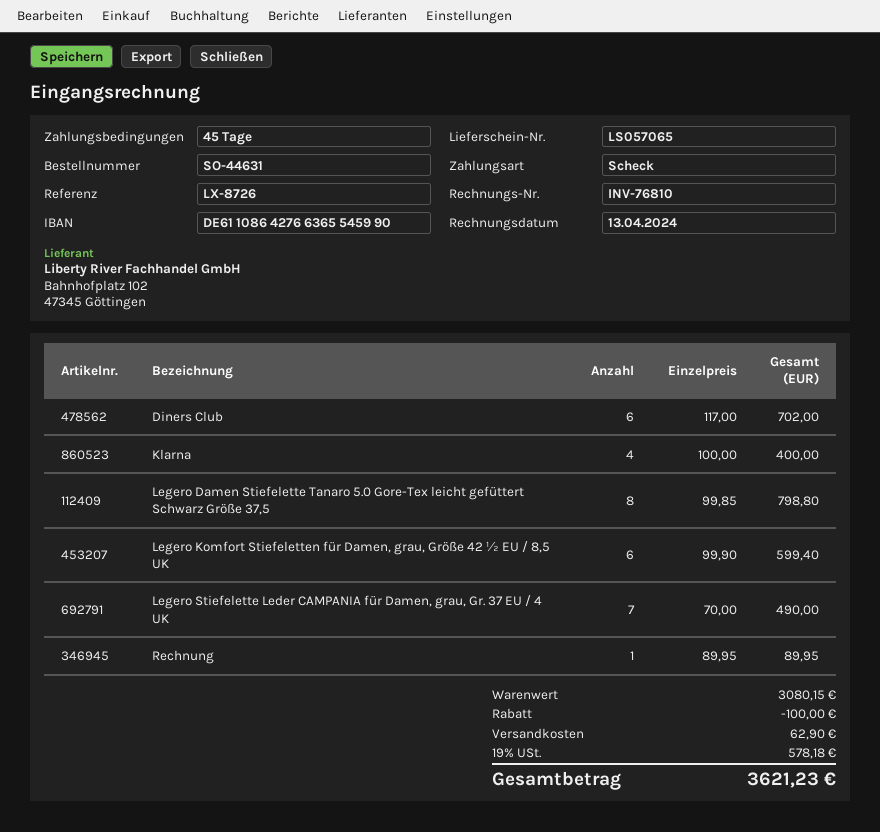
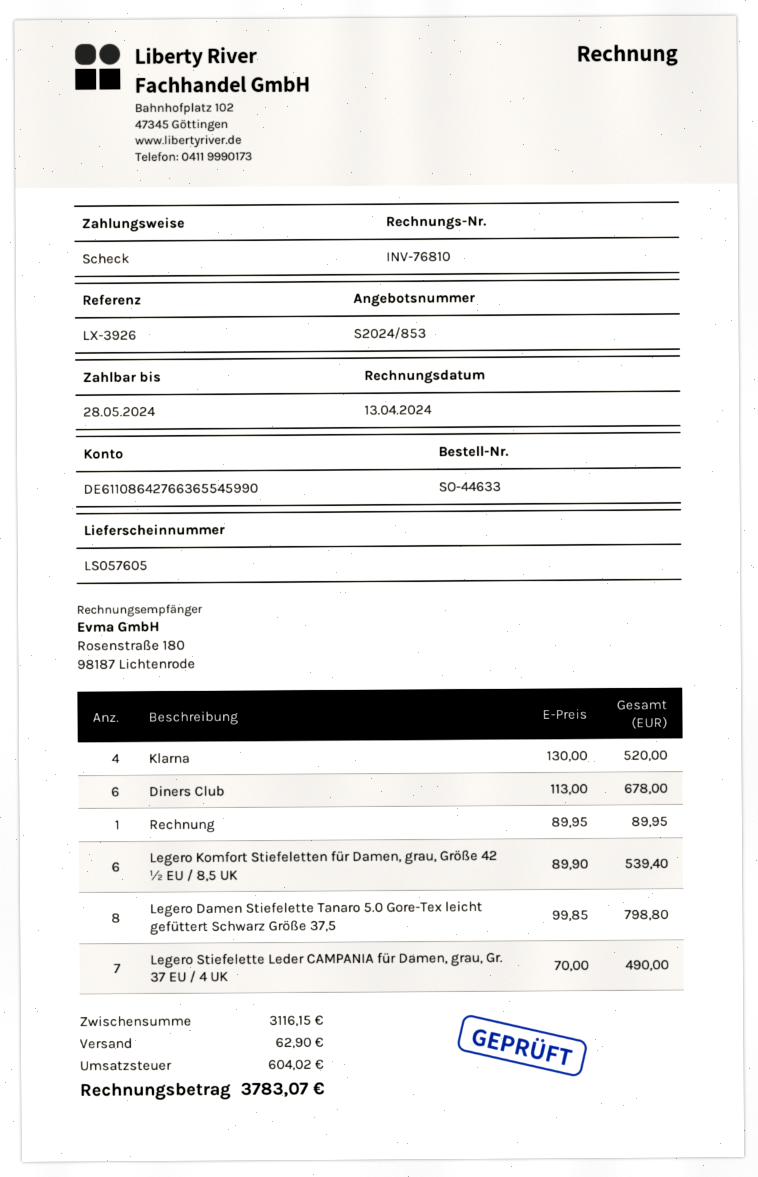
order number: SO-44631 -> SO-44633
delivery note number: LS057065 -> LS057605
reference: LX-8726 -> LX-3926
Diners Club: 6 x 117.00 = 702.00 -> 6 x 113.00 = 678.00
Klarna: 4 x 100.00 = 400.00 -> 4 x 130.00 = 520.00
Legero Komfort Stiefeletten für Damen, grau, Größe 42 ½ EU / 8,5 UK: 6 x 99.90 = 599.40 -> 6 x 89.90 = 539.40
subtotal: 3080.15 -> 3116.15
discount: 100.00 -> none
tax: 578.18 -> 604.02
total: 3621.23 -> 3783.07

